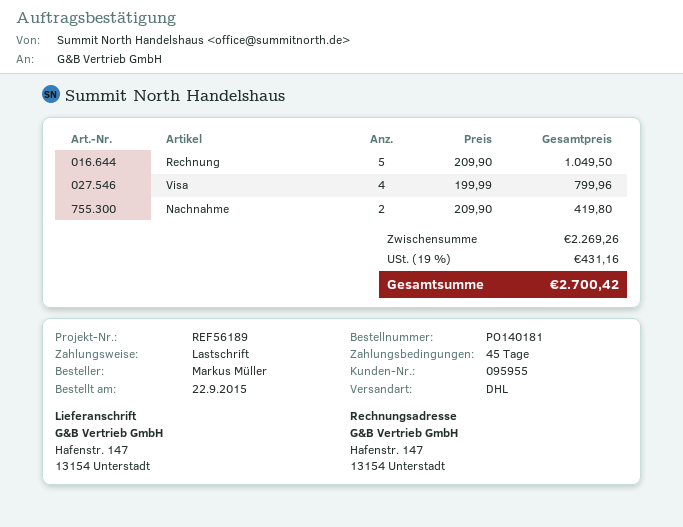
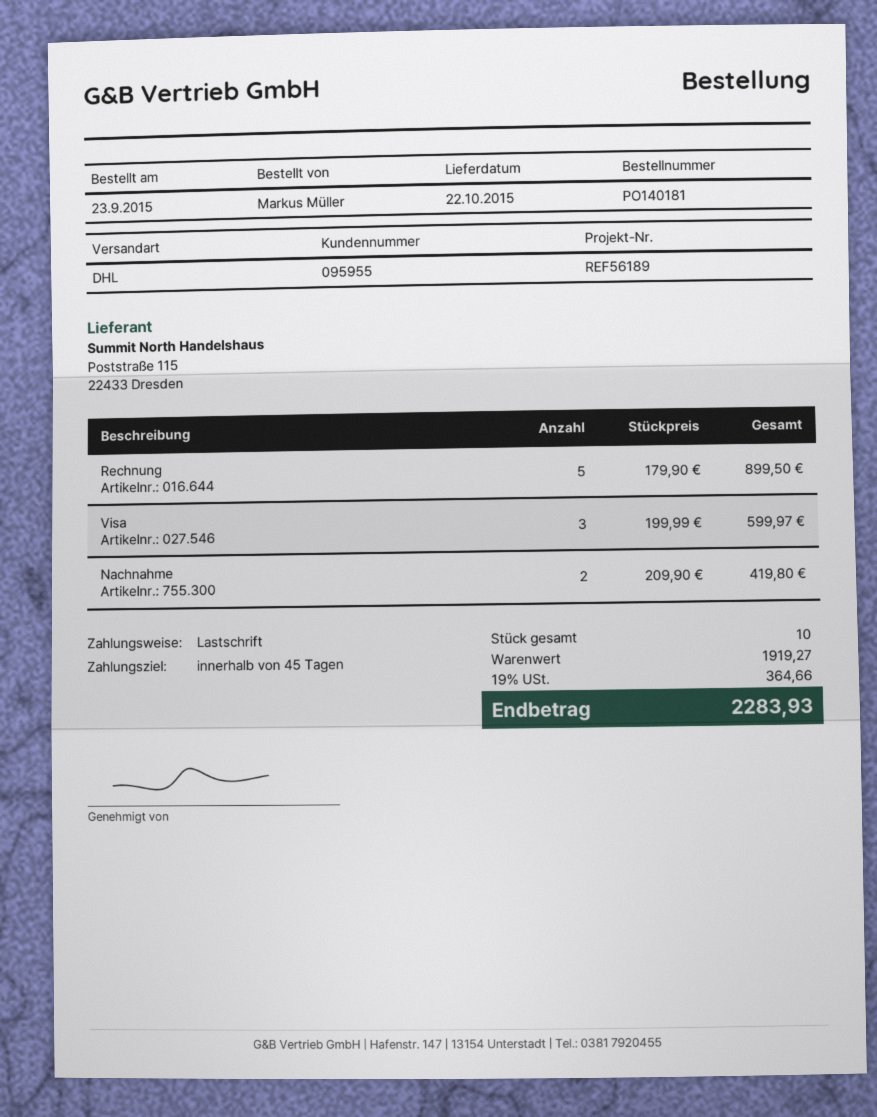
order date: 2015-09-22 -> 2015-09-23
Rechnung: 5 x 209.90 = 1049.50 -> 5 x 179.90 = 899.50
Visa: 4 x 199.99 = 799.96 -> 3 x 199.99 = 599.97
subtotal: 2269.26 -> 1919.27
tax: 19% = 431.16 -> 19% = 364.66
total: 2700.42 -> 2283.93

